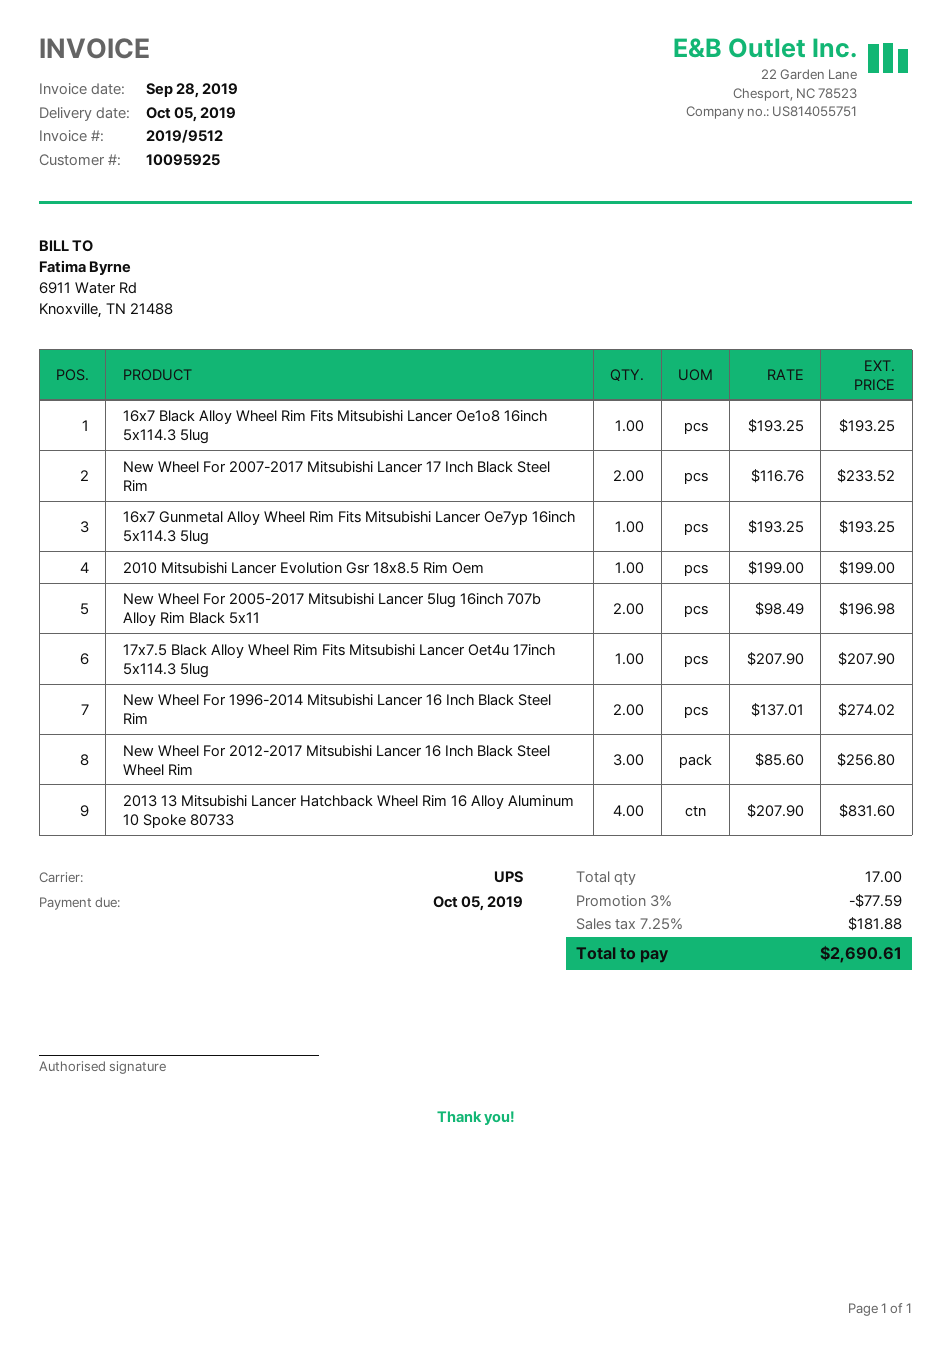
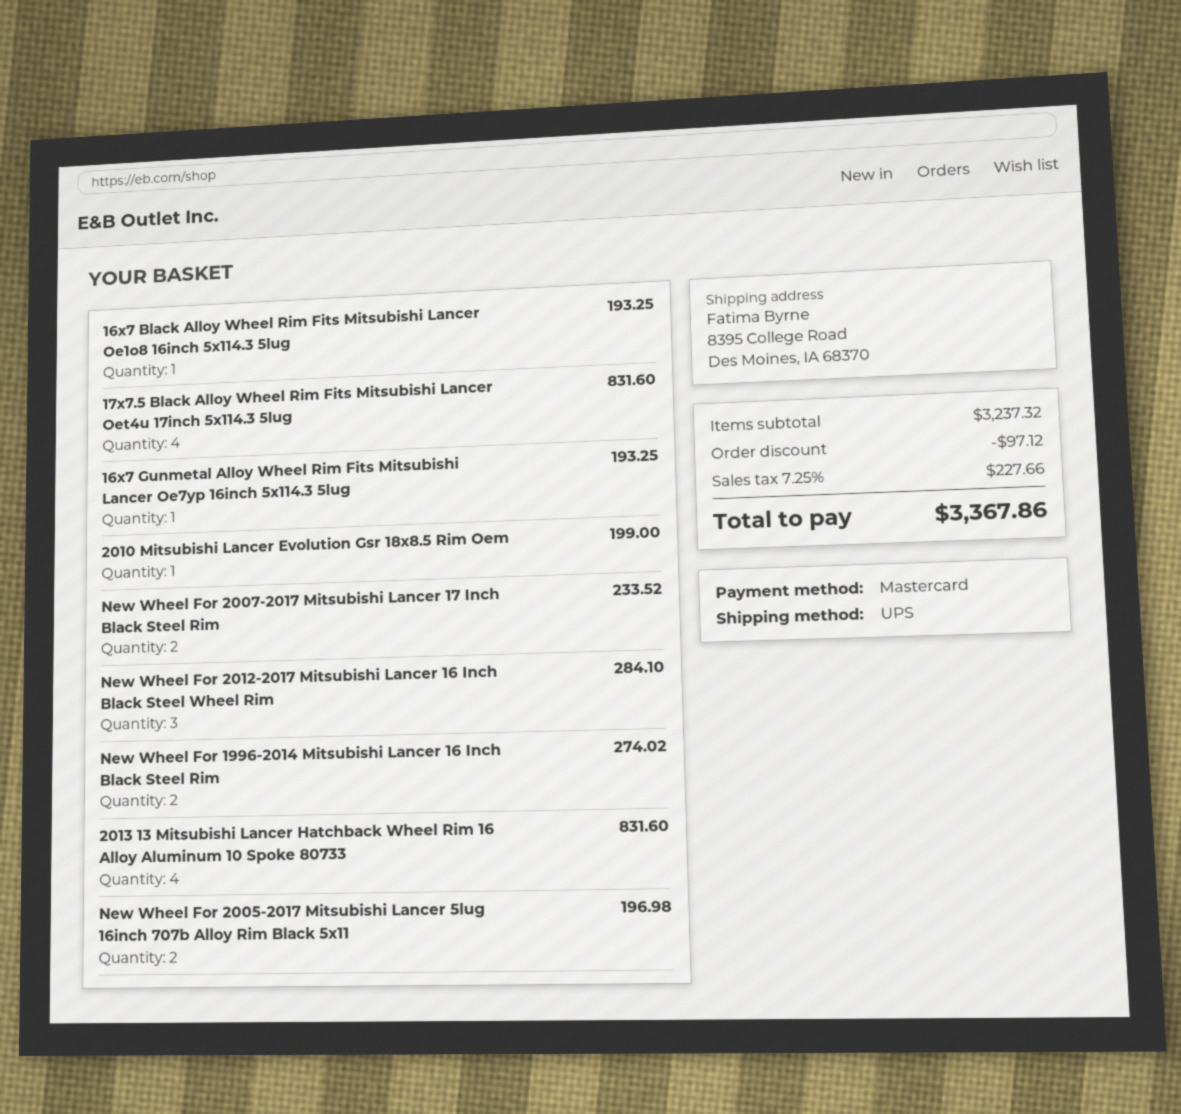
17x7.5 Black Alloy Wheel Rim Fits Mitsubishi Lancer Oet4u 17inch 5x114.3 5lug: 1 for 207.90 -> 4 for 831.60
New Wheel For 2012-2017 Mitsubishi Lancer 16 Inch Black Steel Wheel Rim: 3 for 256.80 -> 3 for 284.10
discount: 77.59 -> 97.12
tax: 7.25% = 181.88 -> 7.25% = 227.66
total: 2690.61 -> 3367.86

